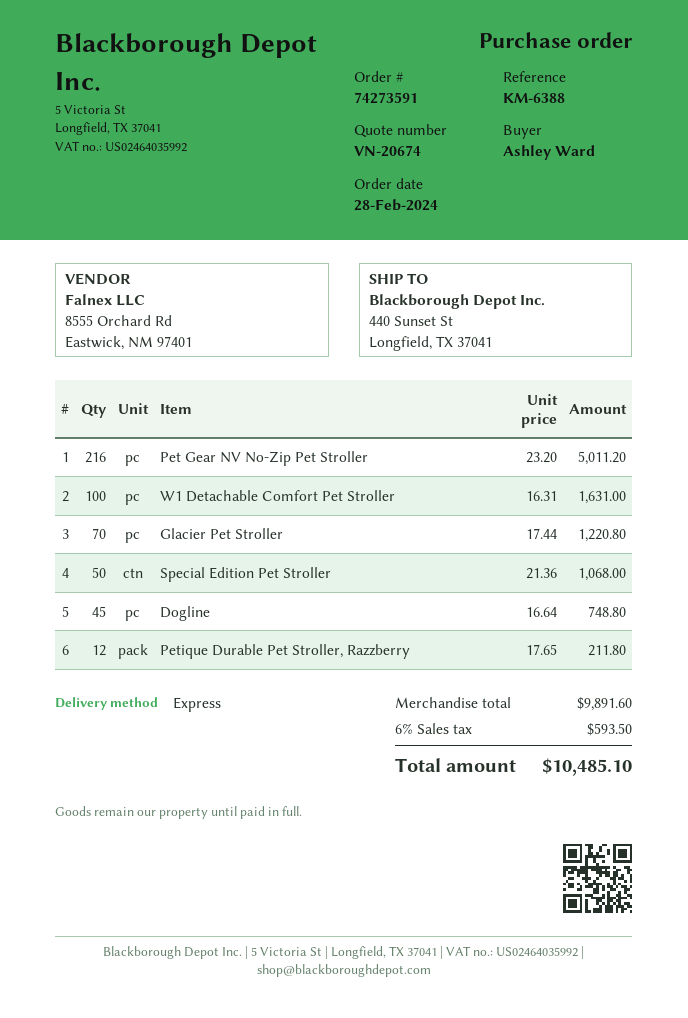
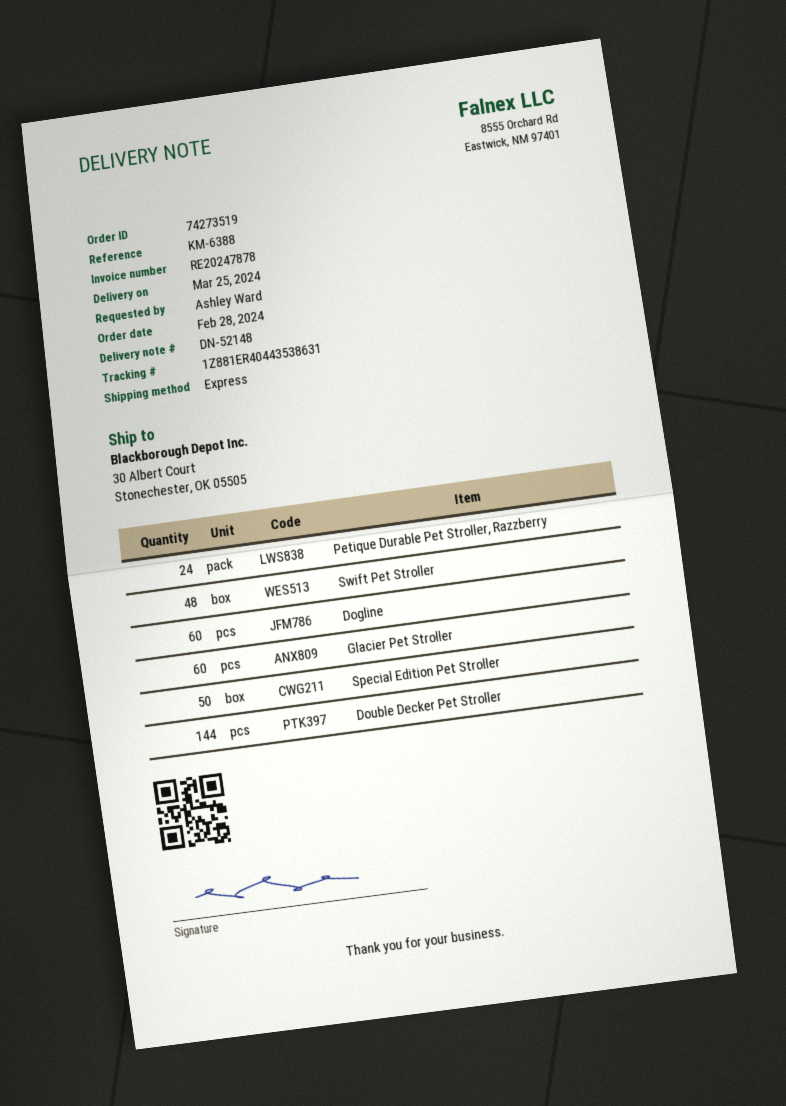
order number: 74273591 -> 74273519
ship to: 440 Sunset St, Longfield, TX 37041 -> 30 Albert Court, Stonechester, OK 05505
Pet Gear NV No-Zip Pet Stroller: 216 -> none
W1 Detachable Comfort Pet Stroller: 100 -> none
Glacier Pet Stroller: 70 -> 60
Dogline: 45 -> 60
Petique Durable Pet Stroller, Razzberry: 12 -> 24
Swift Pet Stroller: none -> 48
Double Decker Pet Stroller: none -> 144

